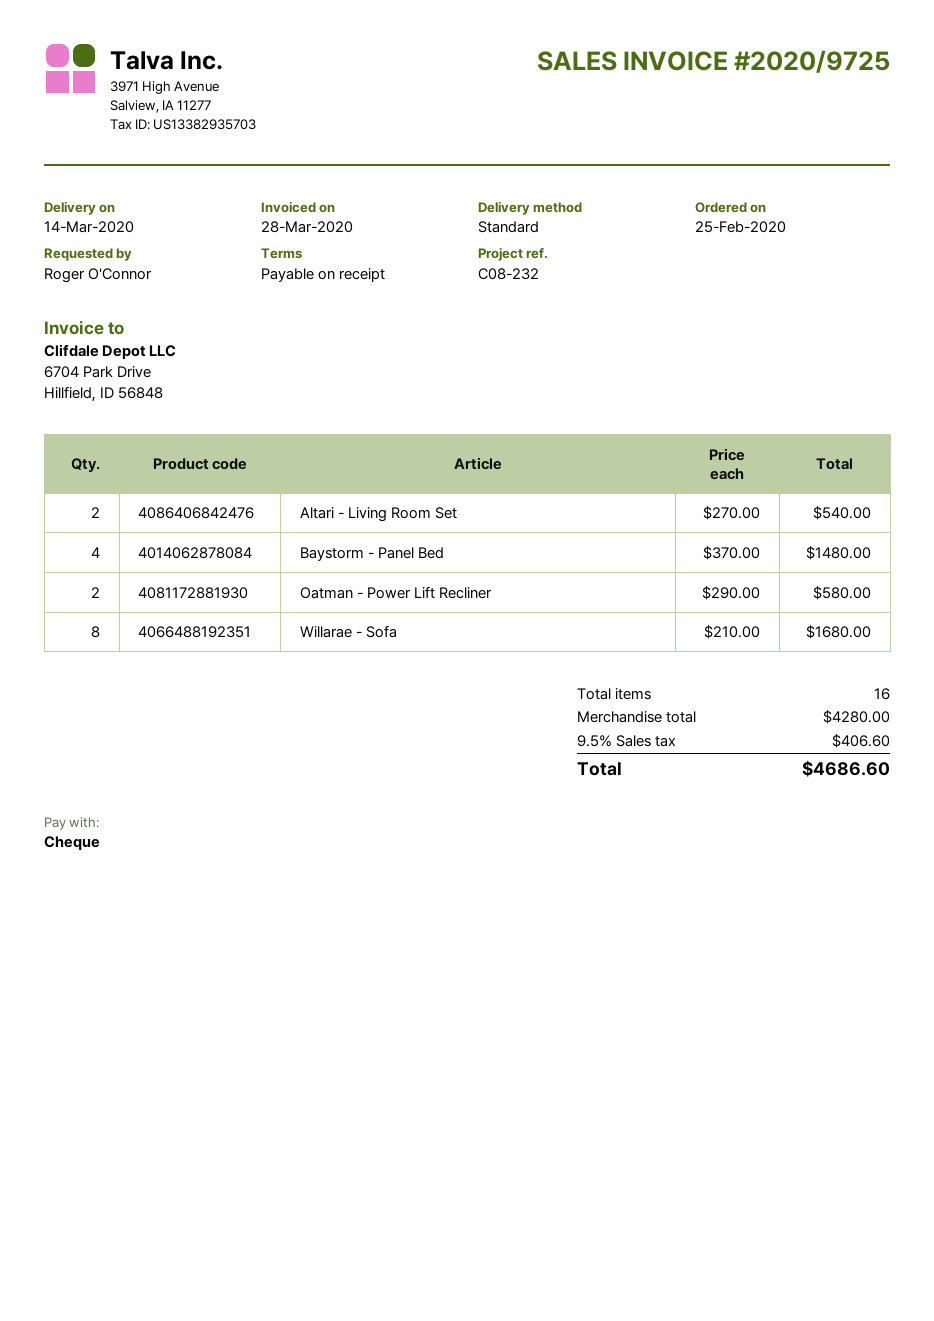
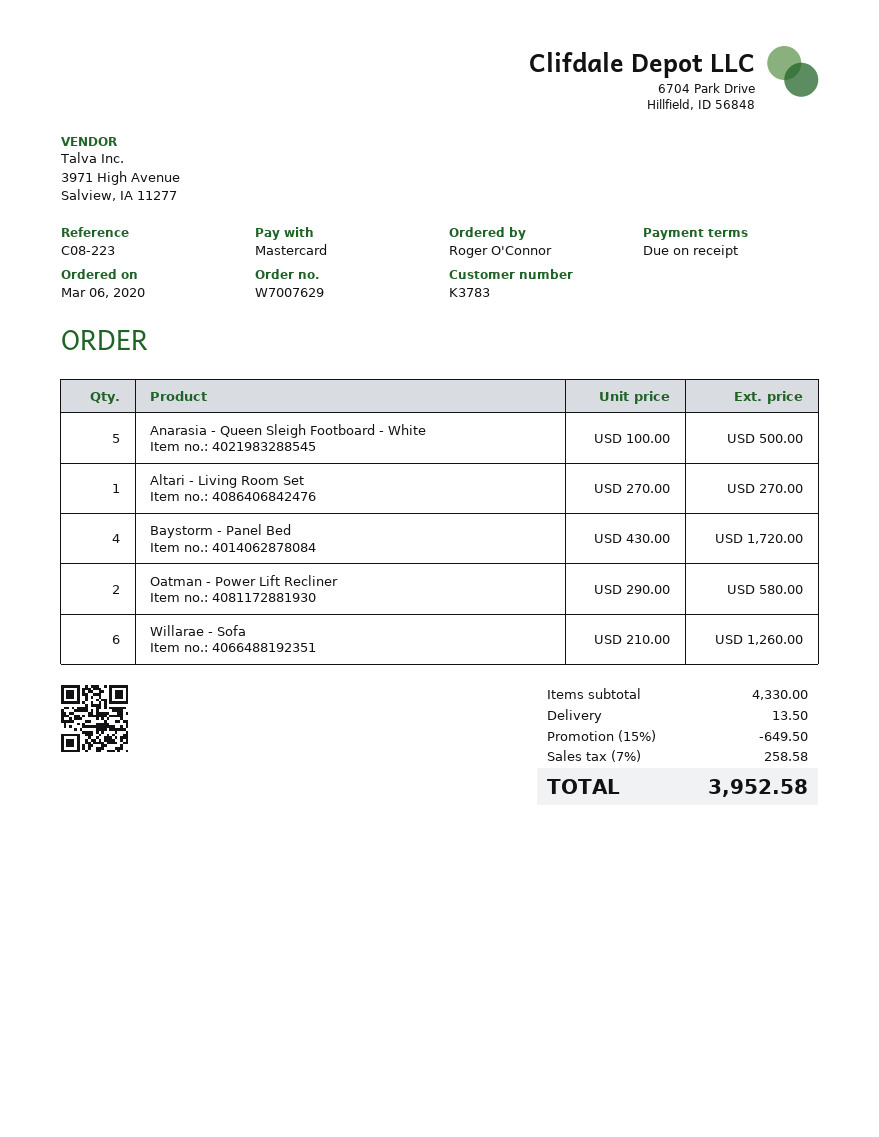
order date: 2020-02-25 -> 2020-03-06
reference: C08-232 -> C08-223
payment method: cheque -> Mastercard
Altari - Living Room Set: 2 x 270.00 = 540.00 -> 1 x 270.00 = 270.00
Baystorm - Panel Bed: 4 x 370.00 = 1480.00 -> 4 x 430.00 = 1720.00
Willarae - Sofa: 8 x 210.00 = 1680.00 -> 6 x 210.00 = 1260.00
Anarasia - Queen Sleigh Footboard - White: none -> 5 x 100.00 = 500.00
subtotal: 4280.00 -> 4330.00
discount: none -> 15% = 649.50
shipping: none -> 13.50
tax: 9.5% = 406.60 -> 7% = 258.58
total: 4686.60 -> 3952.58

